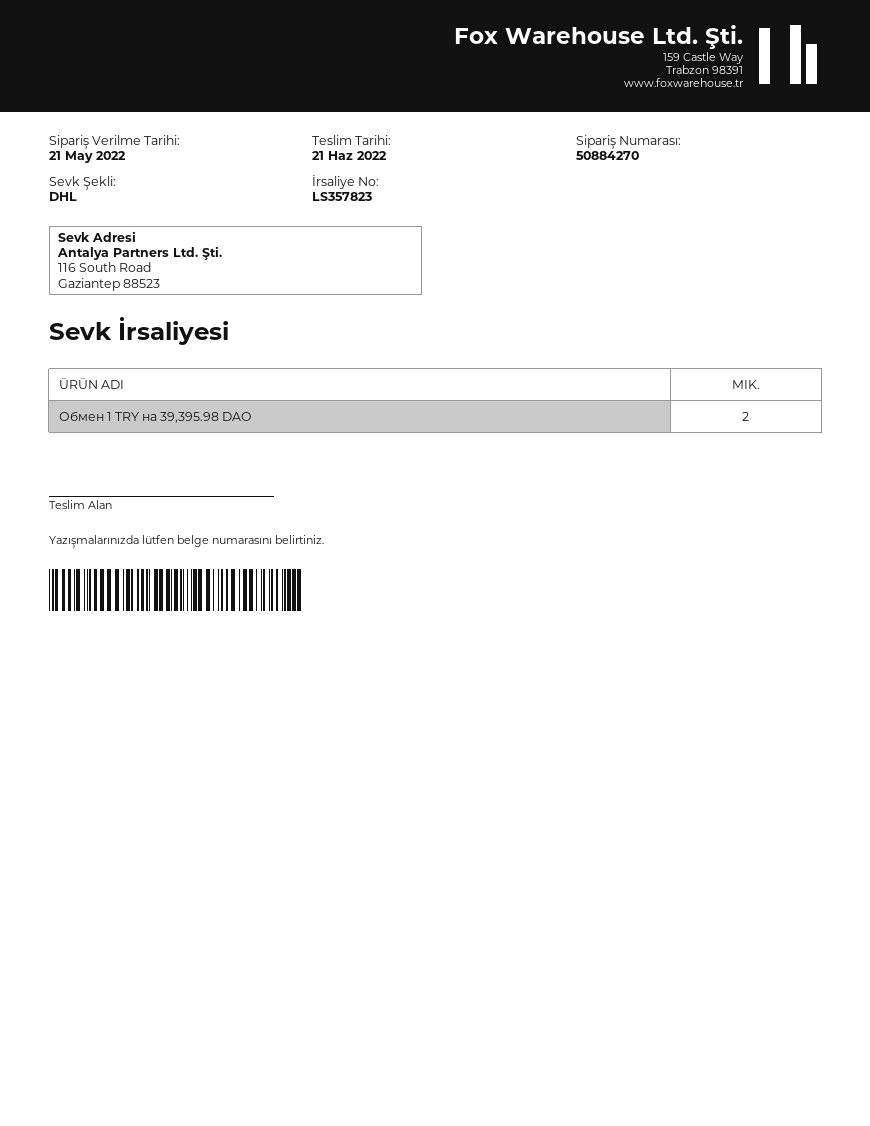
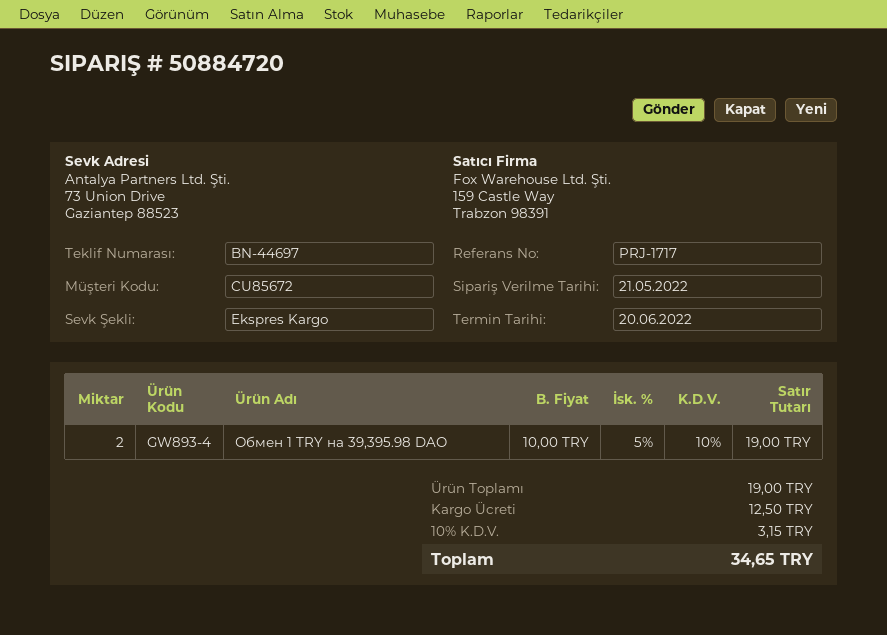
order number: 50884270 -> 50884720
delivery date: 2022-06-21 -> 2022-06-20
shipping method: DHL -> express
ship to: 116 South Road, Gaziantep 88523 -> 73 Union Drive, Gaziantep 88523

